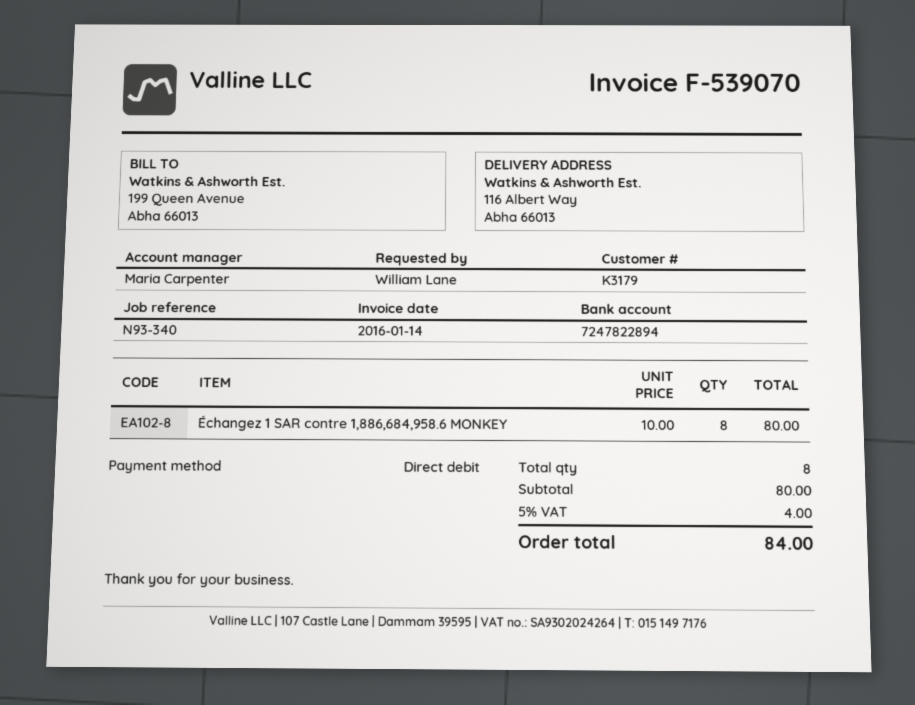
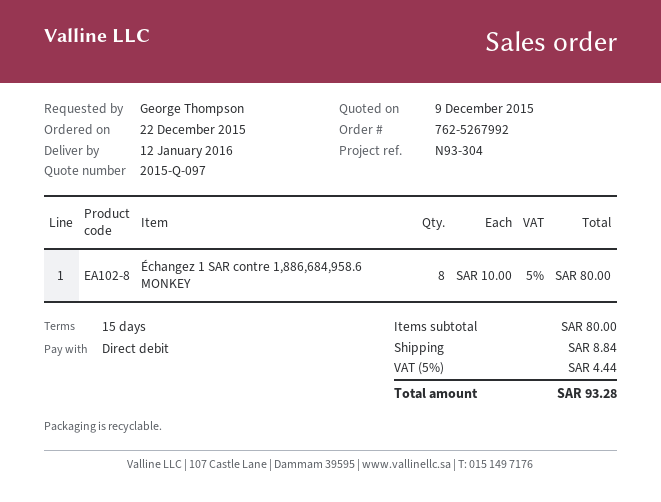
reference: N93-340 -> N93-304
ordered by: William Lane -> George Thompson
shipping: none -> 8.84
tax: 5% = 4.00 -> 5% = 4.44
total: 84.00 -> 93.28

